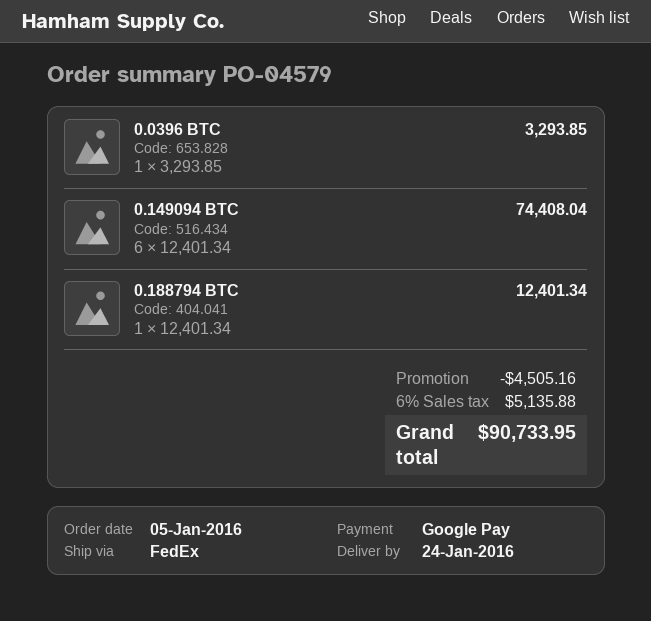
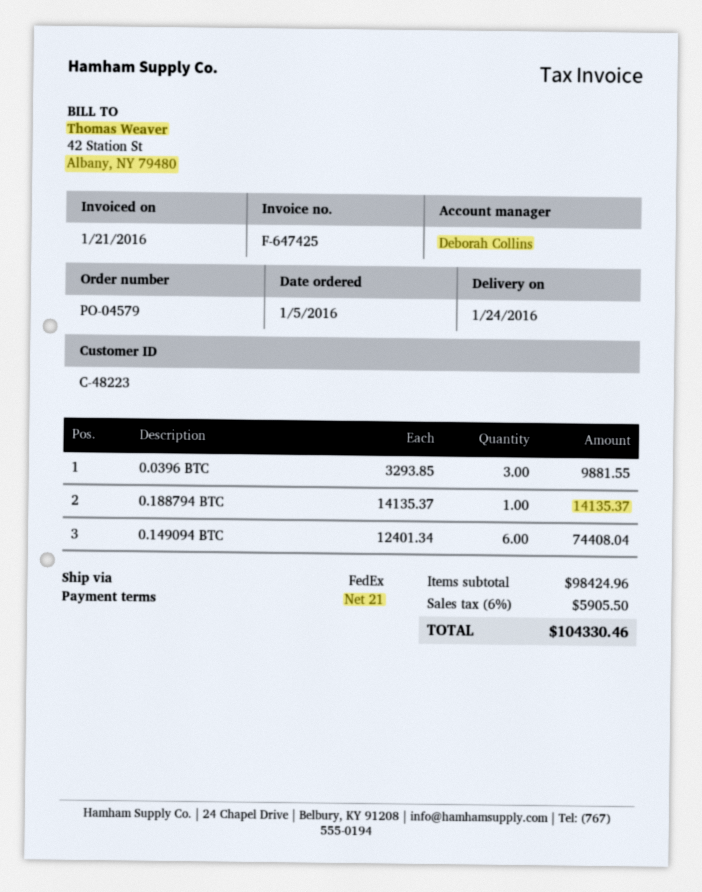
0.0396 BTC: 1 x 3293.85 = 3293.85 -> 3 x 3293.85 = 9881.55
0.188794 BTC: 1 x 12401.34 = 12401.34 -> 1 x 14135.37 = 14135.37
discount: 4505.16 -> none
tax: 6% = 5135.88 -> 6% = 5905.50
total: 90733.95 -> 104330.46

